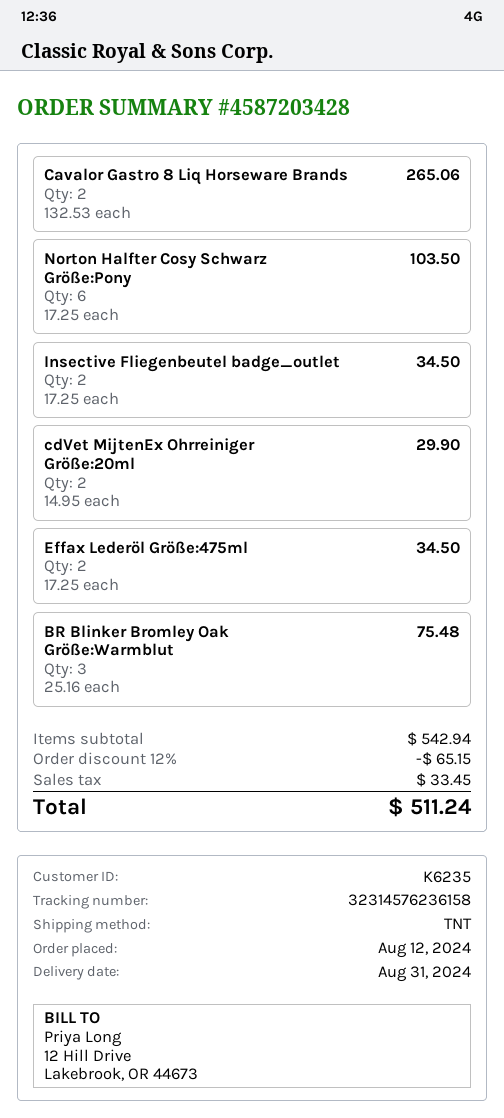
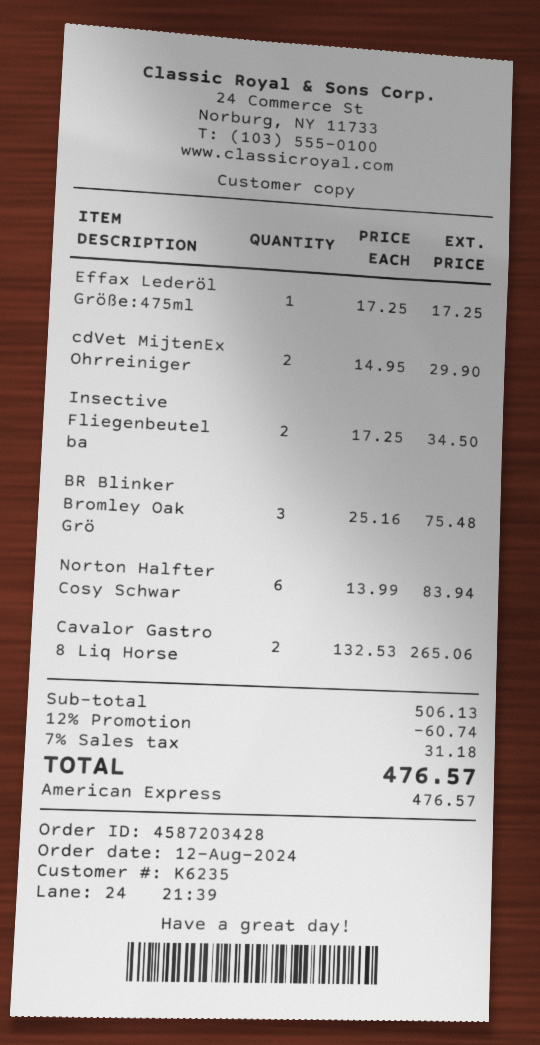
Norton Halfter Cosy Schwarz Größe:Pony: 6 x 17.25 = 103.50 -> 6 x 13.99 = 83.94
Effax Lederöl Größe:475ml: 2 x 17.25 = 34.50 -> 1 x 17.25 = 17.25
subtotal: 542.94 -> 506.13
discount: 12% = 65.15 -> 12% = 60.74
tax: 33.45 -> 31.18
total: 511.24 -> 476.57

